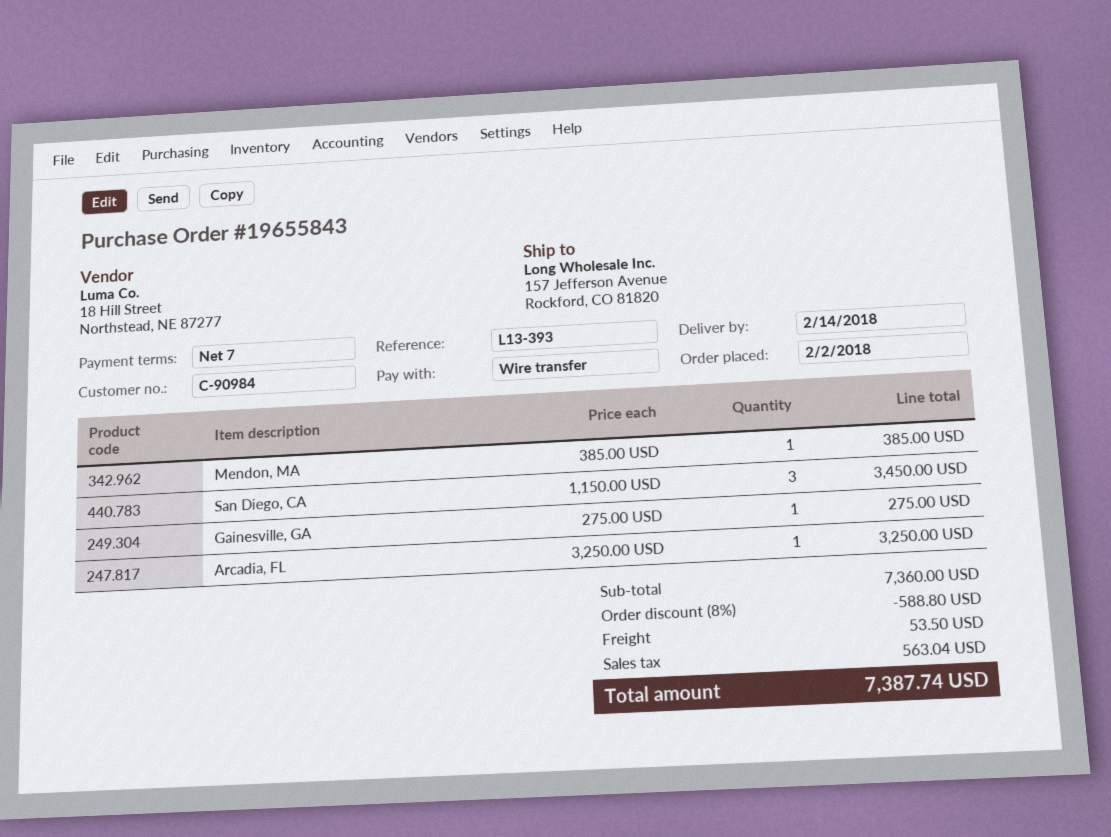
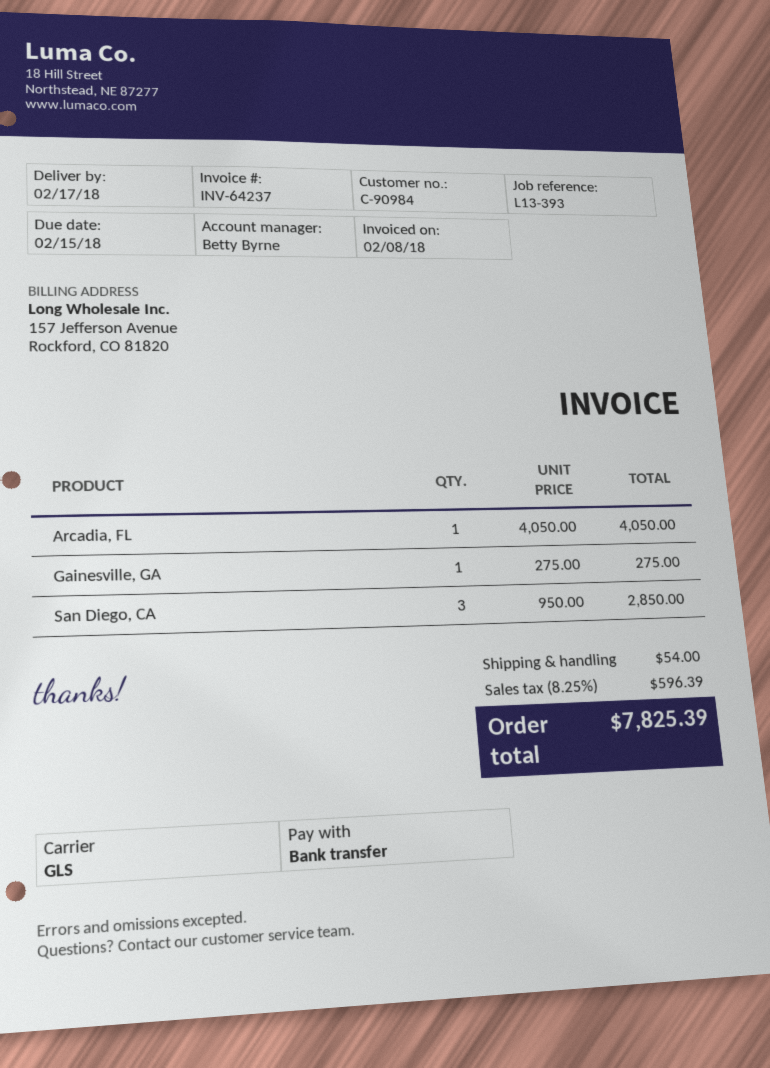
delivery date: 2018-02-14 -> 2018-02-17
Mendon, MA: 1 x 385.00 = 385.00 -> none
San Diego, CA: 3 x 1150.00 = 3450.00 -> 3 x 950.00 = 2850.00
Arcadia, FL: 1 x 3250.00 = 3250.00 -> 1 x 4050.00 = 4050.00
discount: 8% = 588.80 -> none
shipping: 53.50 -> 54.00
tax: 563.04 -> 596.39
total: 7387.74 -> 7825.39

